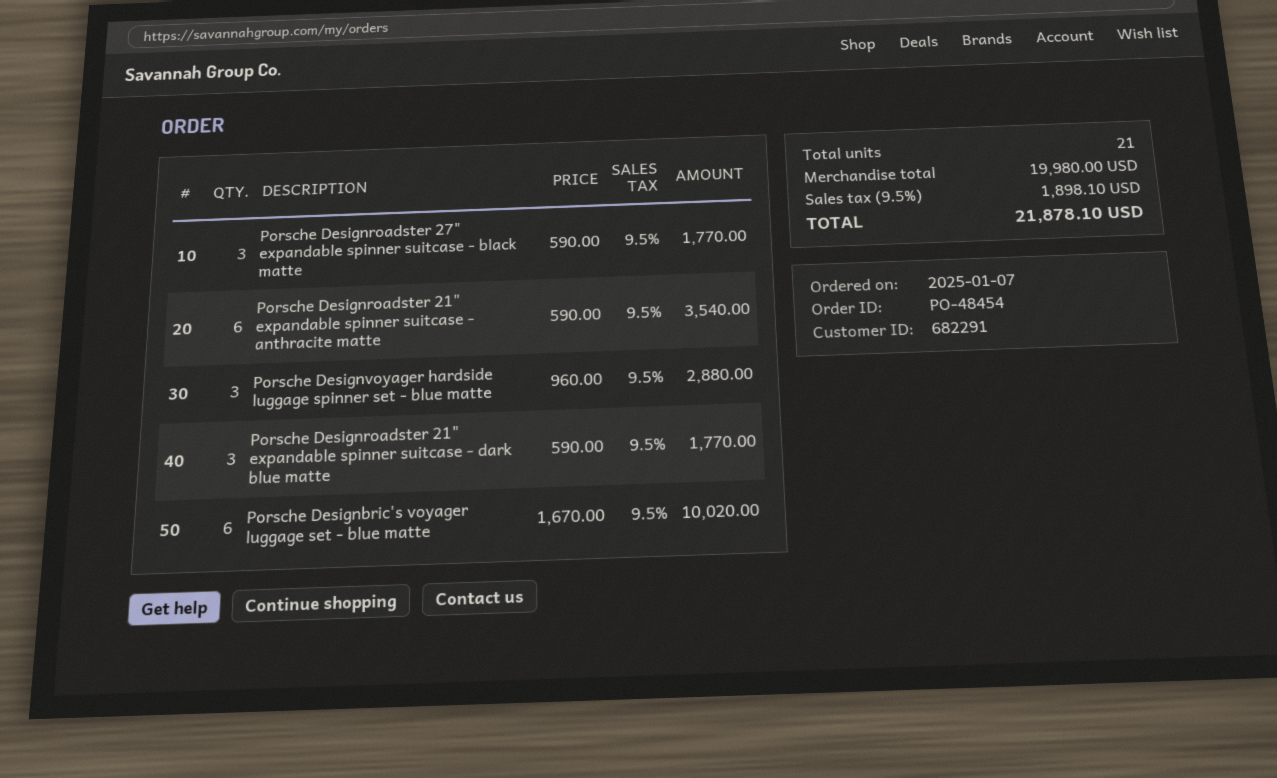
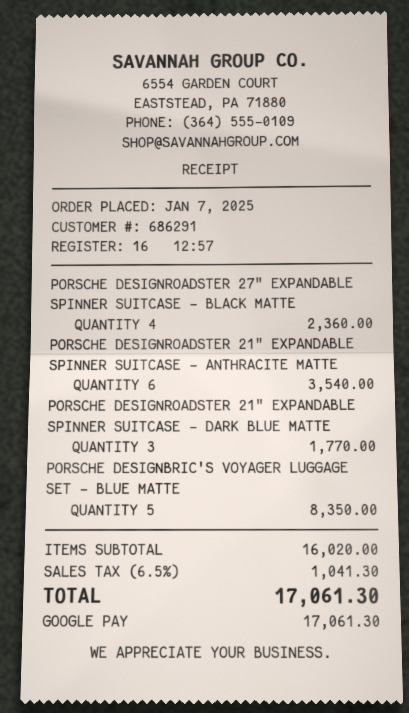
customer number: 682291 -> 686291
Porsche Designroadster 27" expandable spinner suitcase - black matte: 3 for 1770.00 -> 4 for 2360.00
Porsche Designvoyager hardside luggage spinner set - blue matte: 3 for 2880.00 -> none
Porsche Designbric's voyager luggage set - blue matte: 6 for 10020.00 -> 5 for 8350.00
subtotal: 19980.00 -> 16020.00
tax: 9.5% = 1898.10 -> 6.5% = 1041.30
total: 21878.10 -> 17061.30

